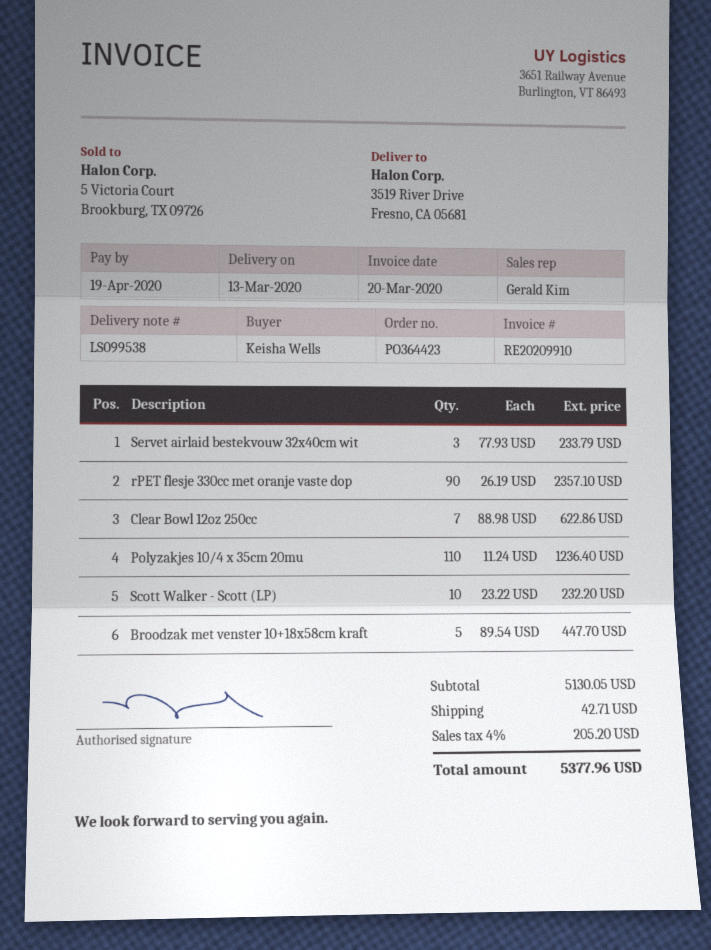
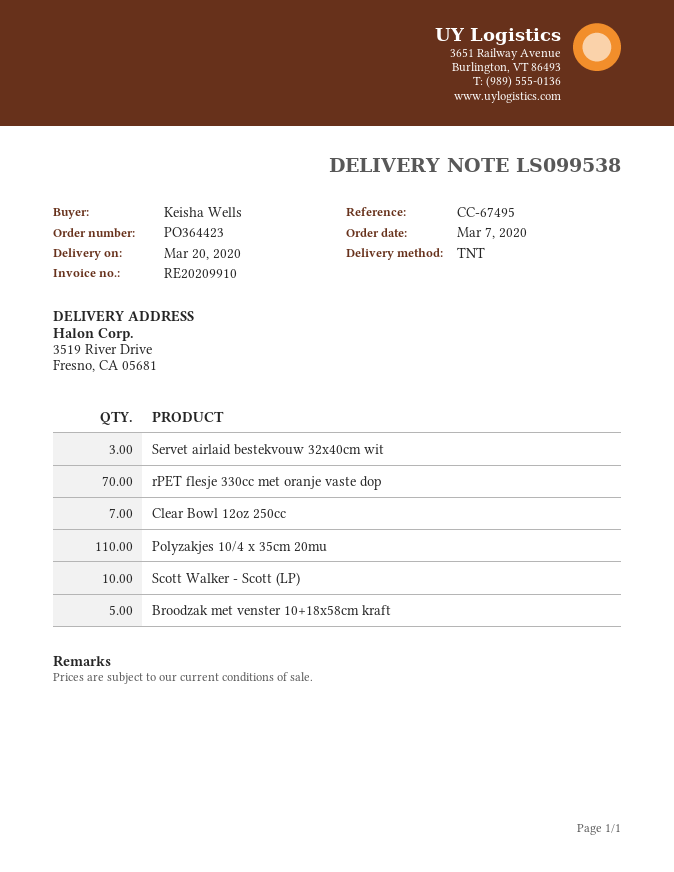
delivery date: 2020-03-13 -> 2020-03-20
rPET flesje 330cc met oranje vaste dop: 90 -> 70

